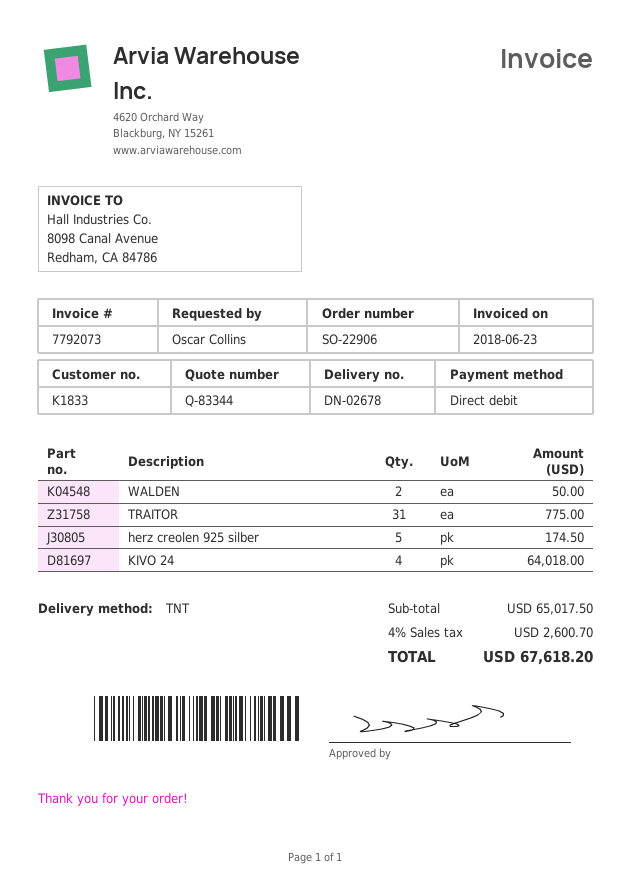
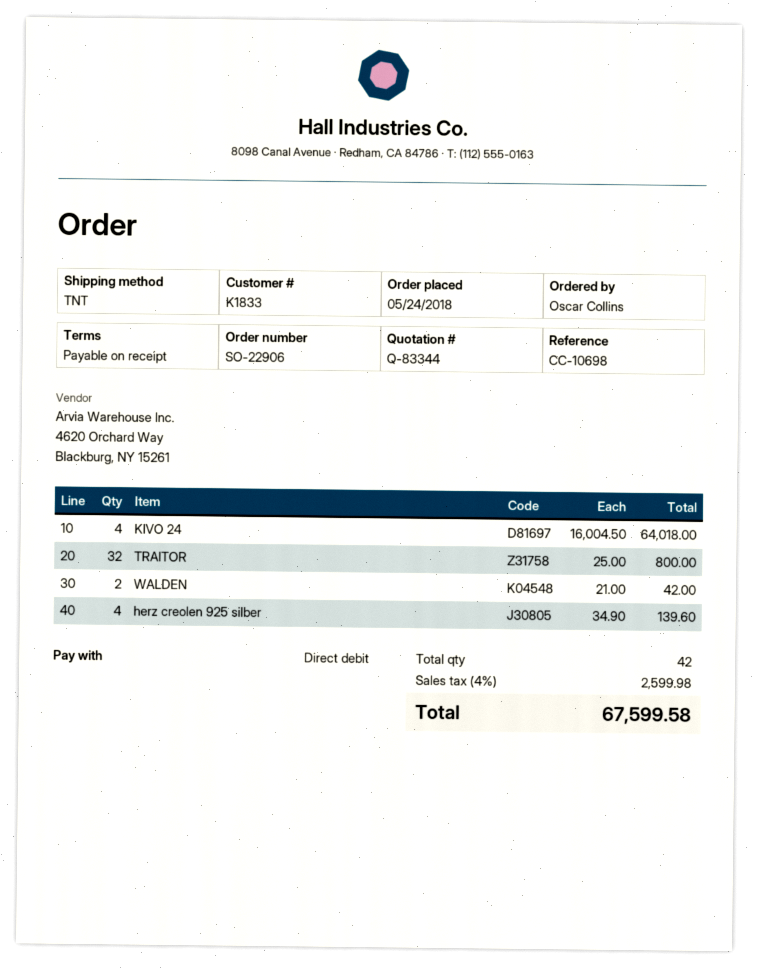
WALDEN: 2 for 50.00 -> 2 for 42.00
TRAITOR: 31 for 775.00 -> 32 for 800.00
herz creolen 925 silber: 5 for 174.50 -> 4 for 139.60
tax: 4% = 2600.70 -> 4% = 2599.98
total: 67618.20 -> 67599.58

